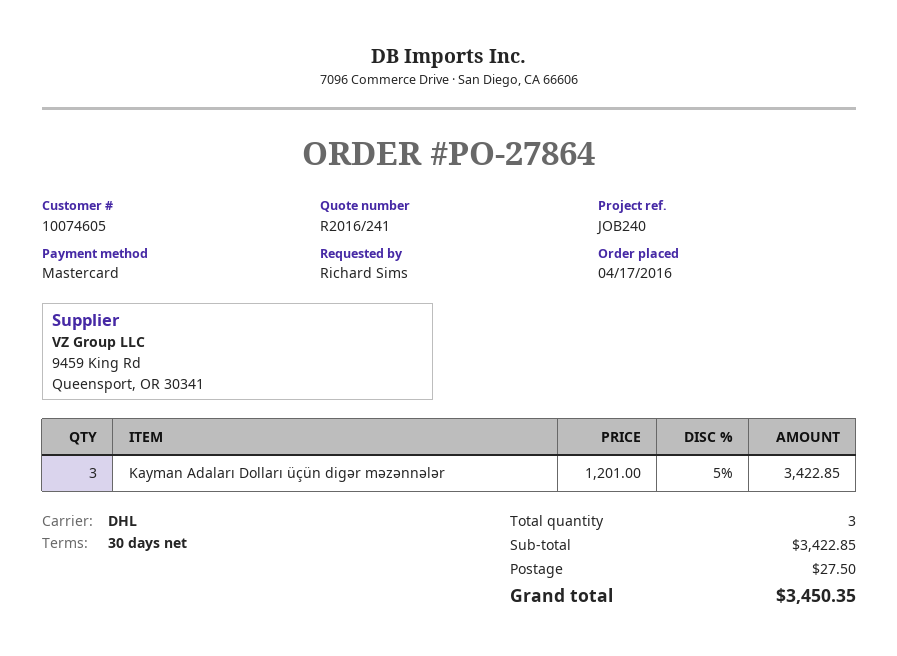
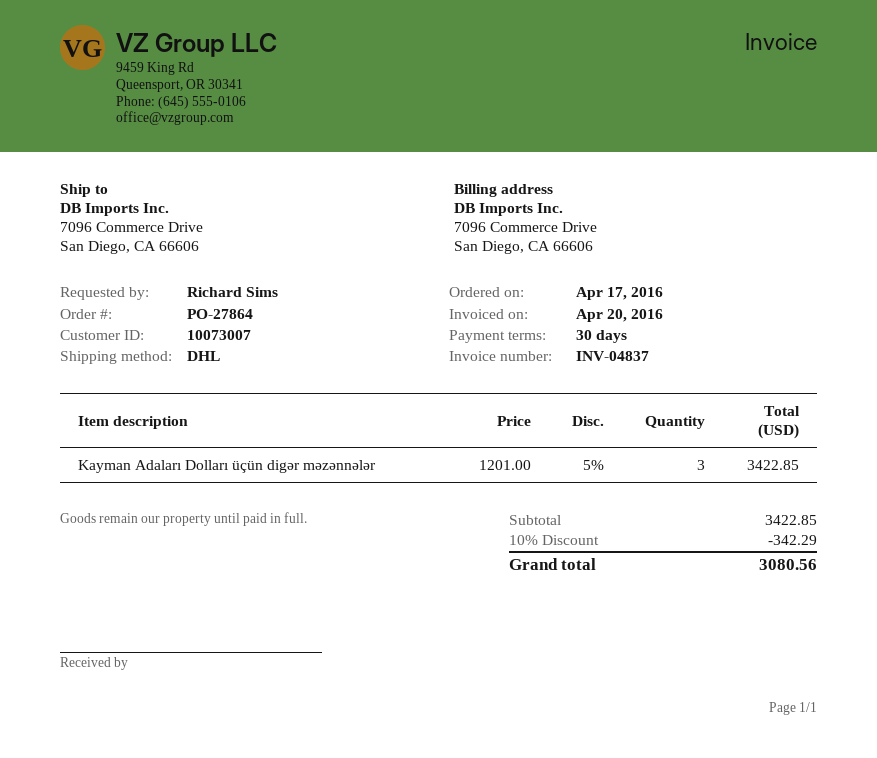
customer number: 10074605 -> 10073007
discount: none -> 10% = 342.29
shipping: 27.50 -> none
total: 3450.35 -> 3080.56

